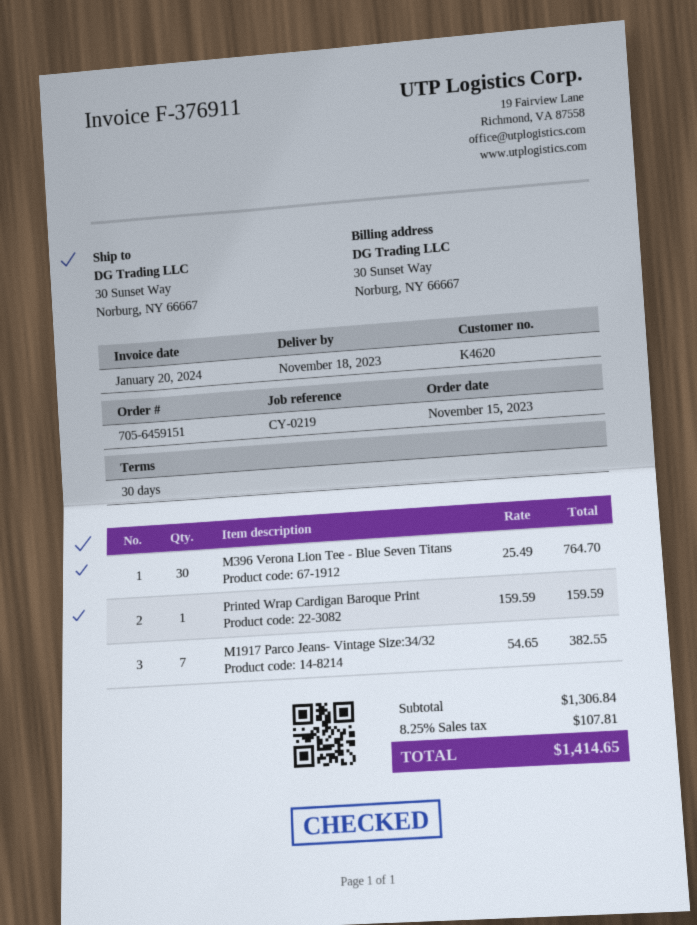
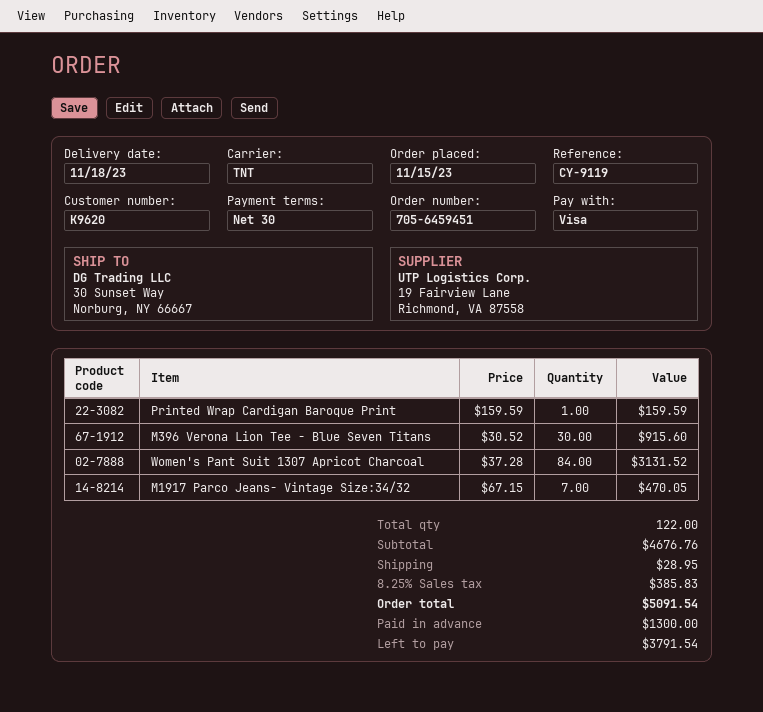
order number: 705-6459151 -> 705-6459451
customer number: K4620 -> K9620
reference: CY-0219 -> CY-9119
M396 Verona Lion Tee - Blue Seven Titans: 30 x 25.49 = 764.70 -> 30 x 30.52 = 915.60
M1917 Parco Jeans- Vintage Size:34/32: 7 x 54.65 = 382.55 -> 7 x 67.15 = 470.05
Women's Pant Suit 1307 Apricot Charcoal: none -> 84 x 37.28 = 3131.52
subtotal: 1306.84 -> 4676.76
shipping: none -> 28.95
tax: 8.25% = 107.81 -> 8.25% = 385.83
total: 1414.65 -> 5091.54

